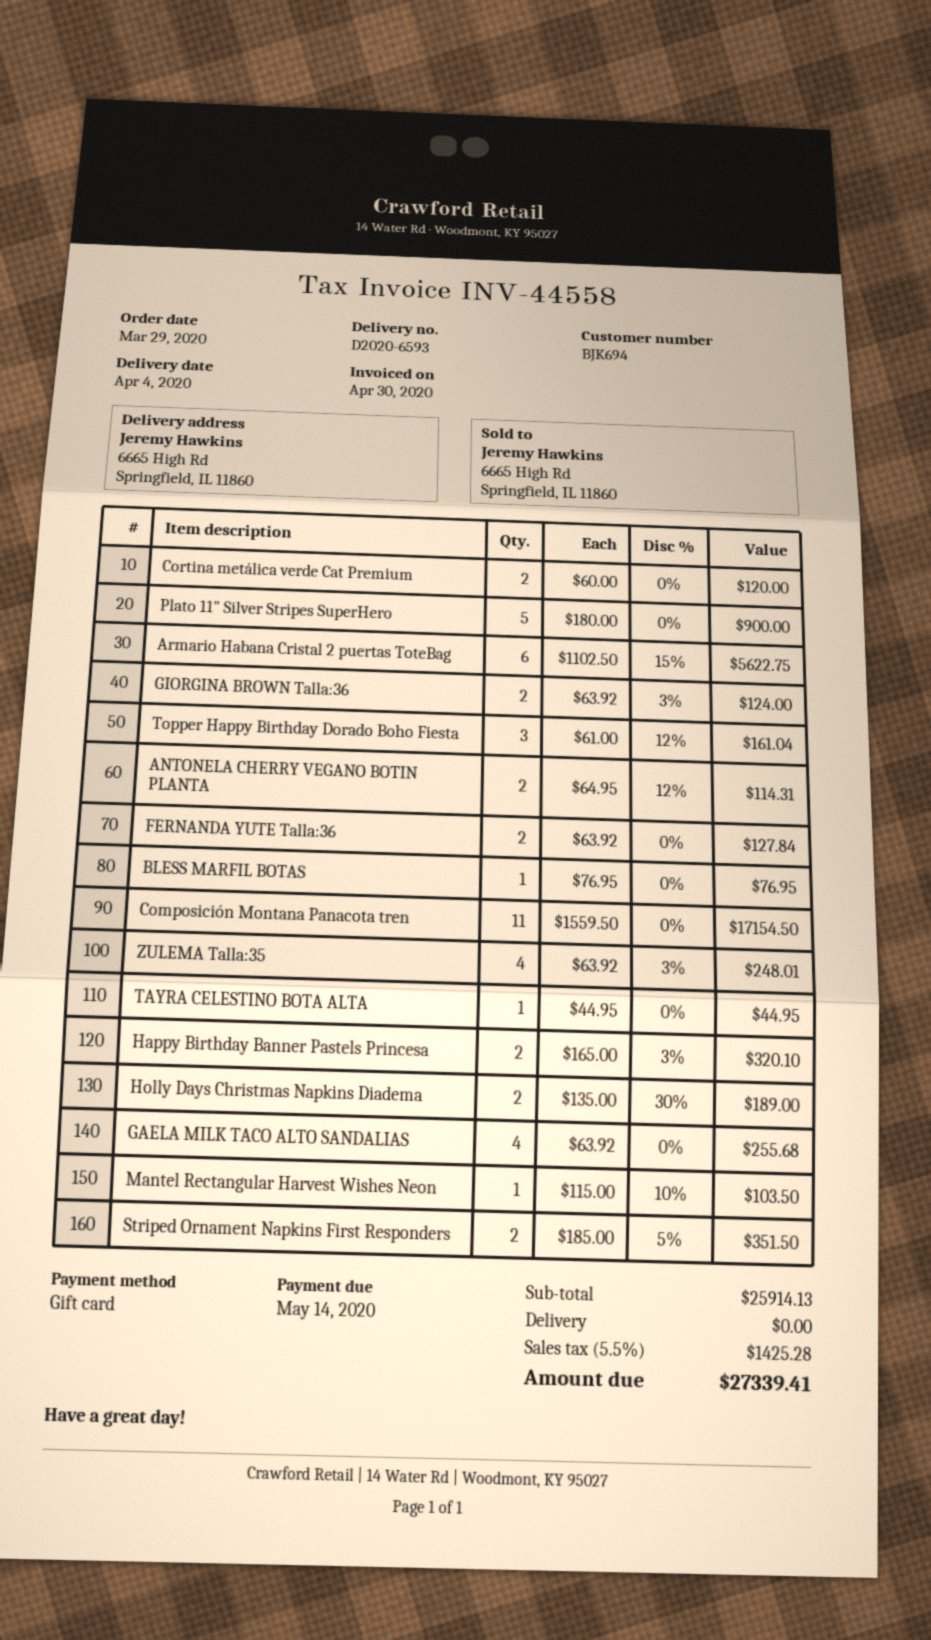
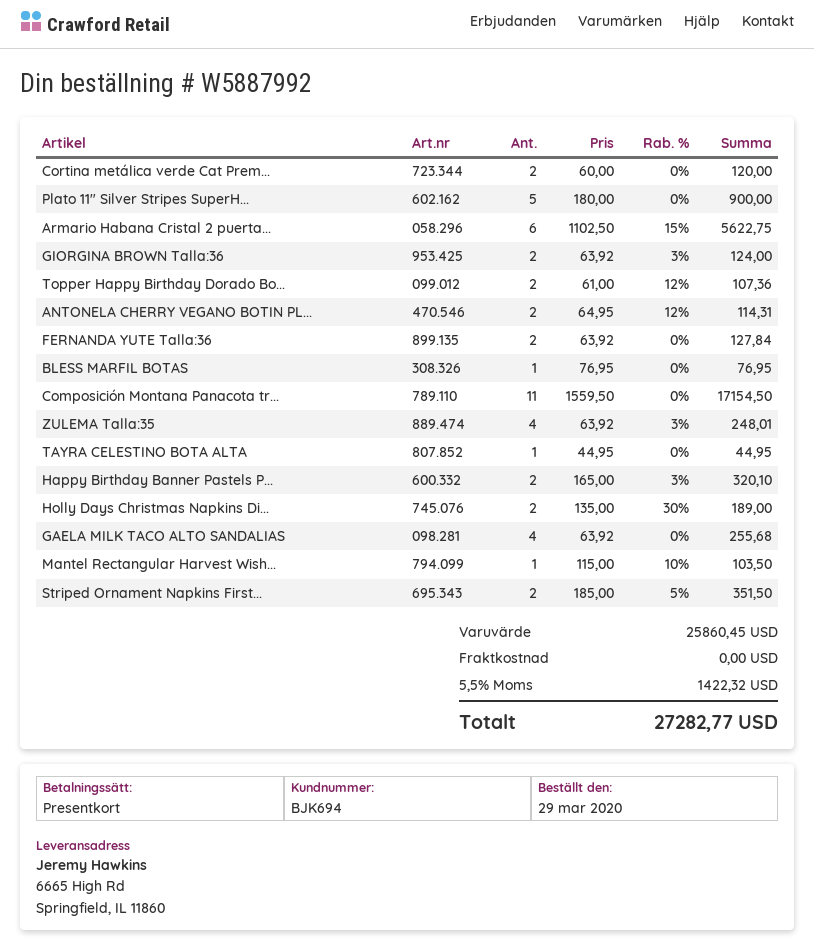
Topper Happy Birthday Dorado Boho Fiesta: 3 x 61.00 - 12% = 161.04 -> 2 x 61.00 - 12% = 107.36
subtotal: 25914.13 -> 25860.45
tax: 5.5% = 1425.28 -> 5.5% = 1422.32
total: 27339.41 -> 27282.77

